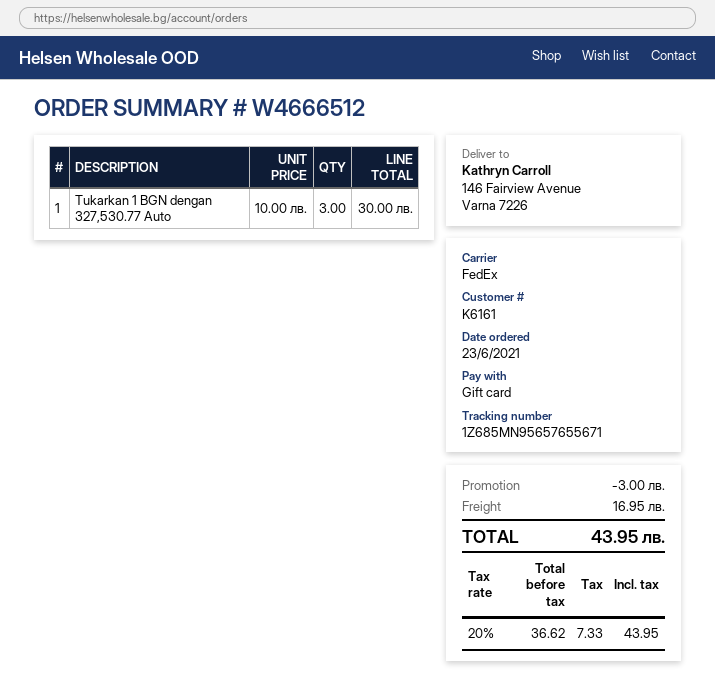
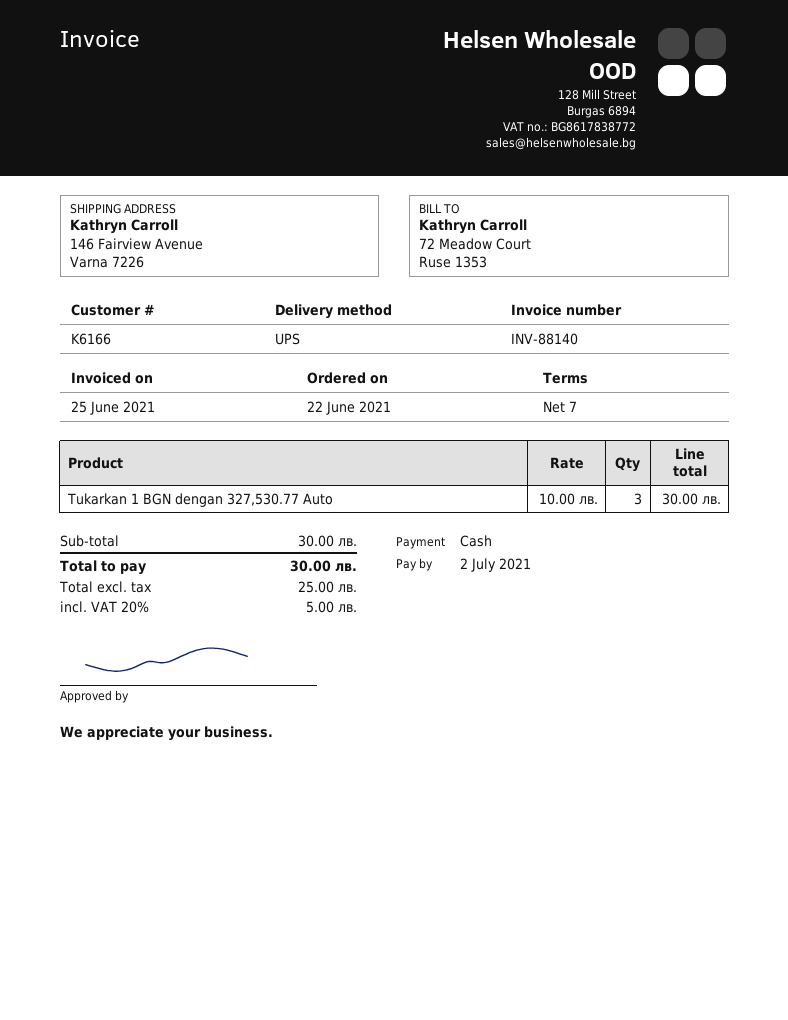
order date: 2021-06-23 -> 2021-06-22
customer number: K6161 -> K6166
payment method: gift card -> cash
shipping method: FedEx -> UPS
discount: 3.00 -> none
shipping: 16.95 -> none
net: 36.62 -> 25.00
tax: 20% = 7.33 -> 20% = 5.00
total: 43.95 -> 30.00

